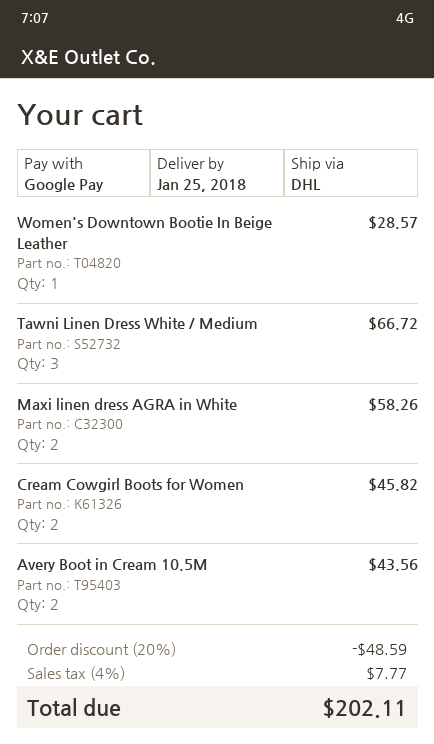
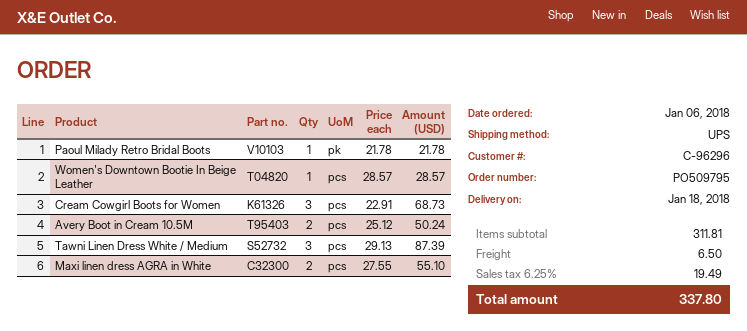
delivery date: 2018-01-25 -> 2018-01-18
shipping method: DHL -> UPS
Tawni Linen Dress White / Medium: 3 for 66.72 -> 3 for 87.39
Maxi linen dress AGRA in White: 2 for 58.26 -> 2 for 55.10
Cream Cowgirl Boots for Women: 2 for 45.82 -> 3 for 68.73
Avery Boot in Cream 10.5M: 2 for 43.56 -> 2 for 50.24
Paoul Milady Retro Bridal Boots: none -> 1 for 21.78
discount: 20% = 48.59 -> none
shipping: none -> 6.50
tax: 4% = 7.77 -> 6.25% = 19.49
total: 202.11 -> 337.80

